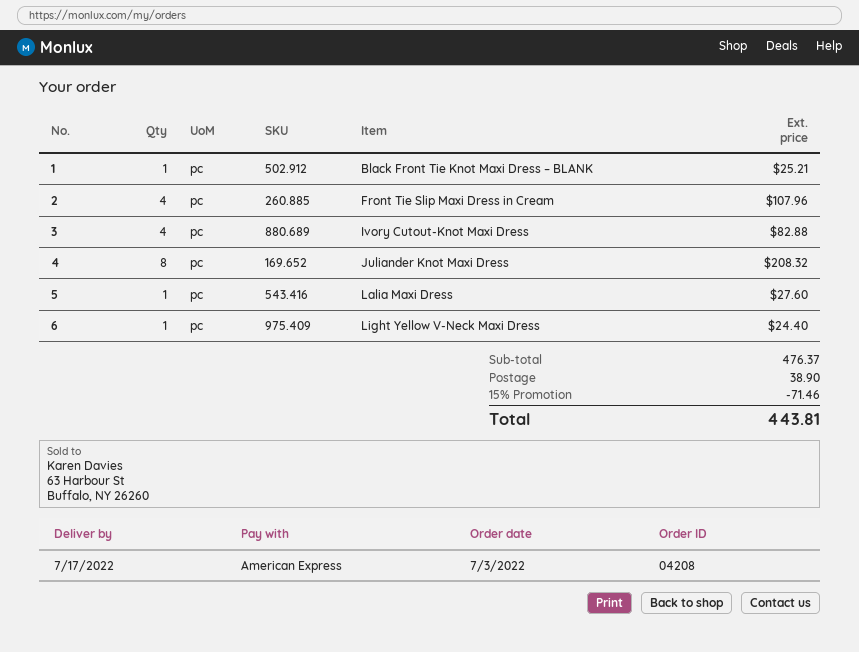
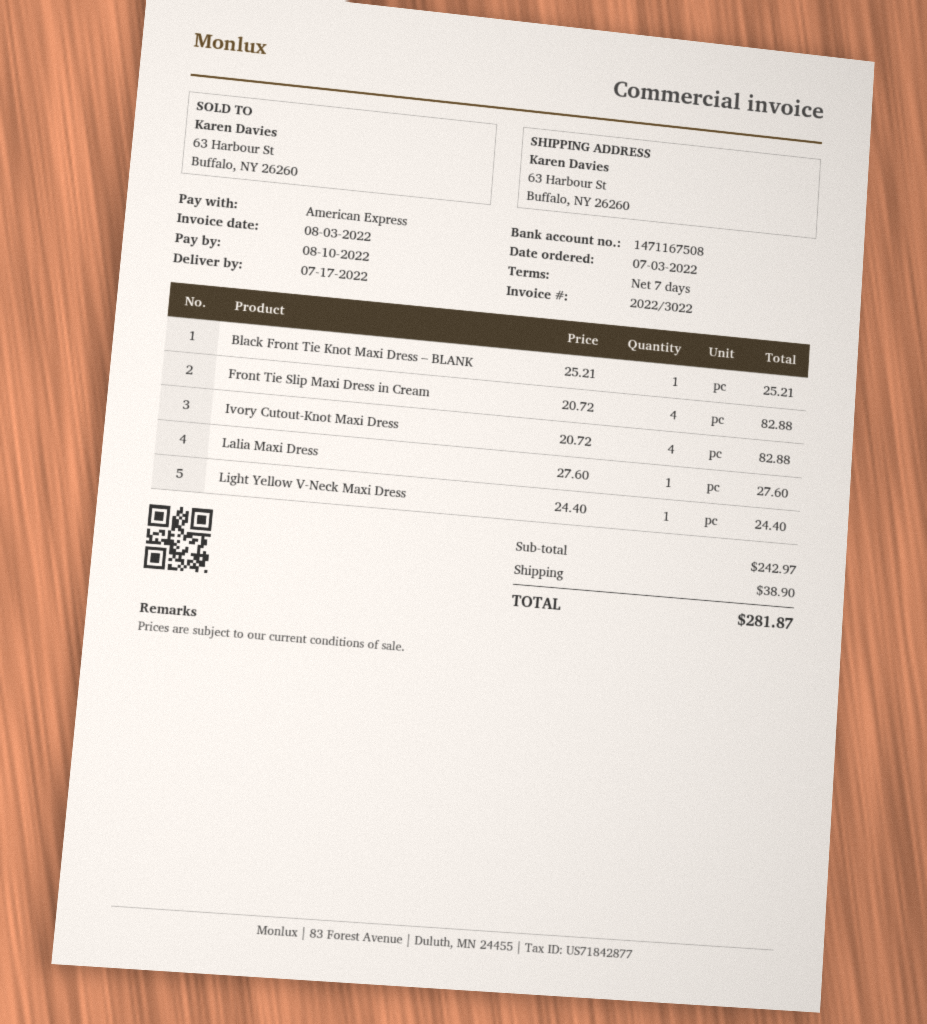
Front Tie Slip Maxi Dress in Cream: 4 for 107.96 -> 4 for 82.88
Juliander Knot Maxi Dress: 8 for 208.32 -> none
subtotal: 476.37 -> 242.97
discount: 15% = 71.46 -> none
total: 443.81 -> 281.87

